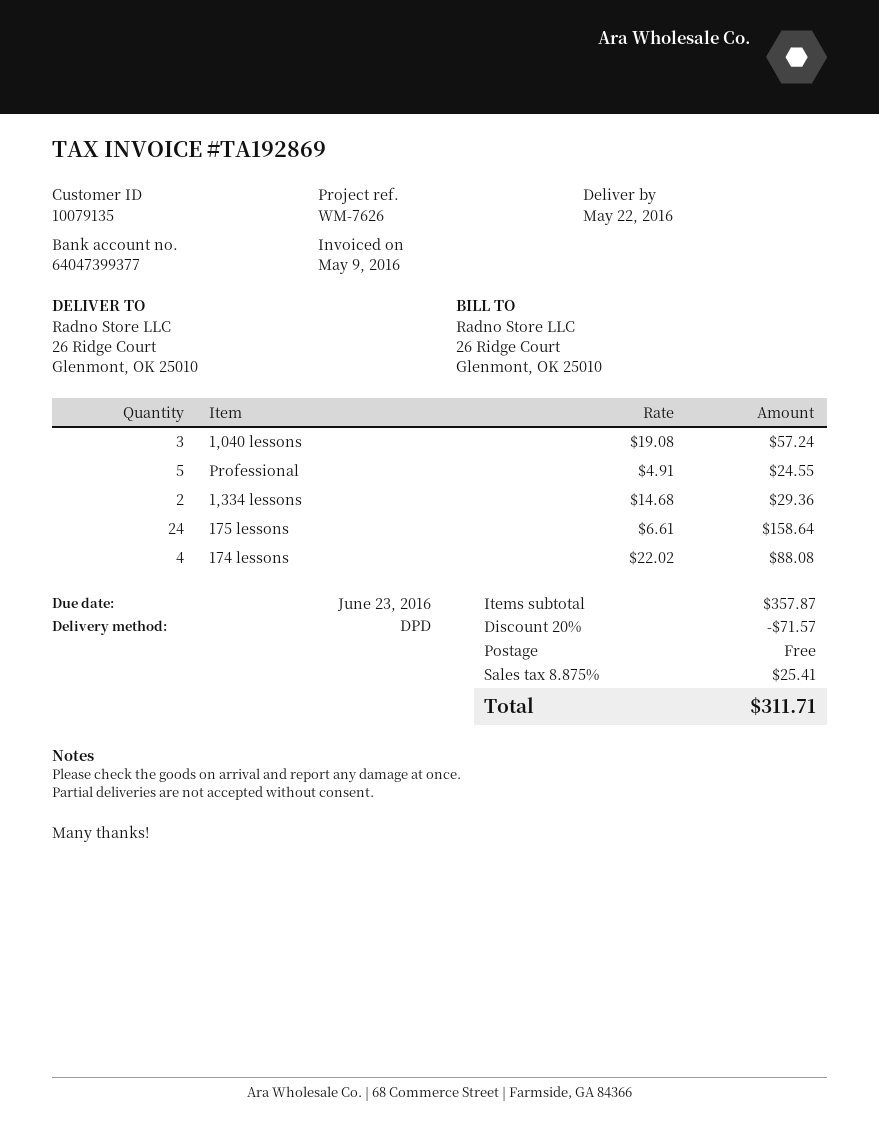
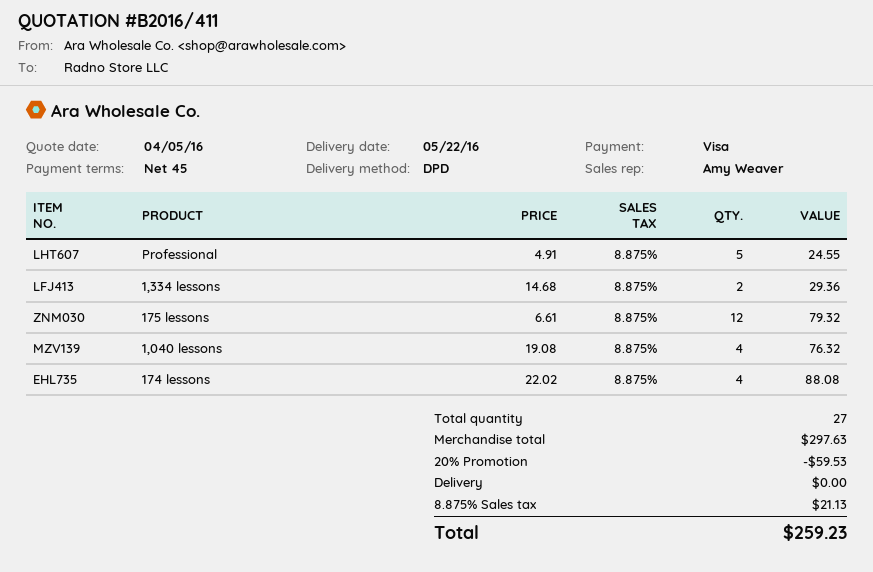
1,040 lessons: 3 x 19.08 = 57.24 -> 4 x 19.08 = 76.32
175 lessons: 24 x 6.61 = 158.64 -> 12 x 6.61 = 79.32
subtotal: 357.87 -> 297.63
discount: 20% = 71.57 -> 20% = 59.53
tax: 8.875% = 25.41 -> 8.875% = 21.13
total: 311.71 -> 259.23

